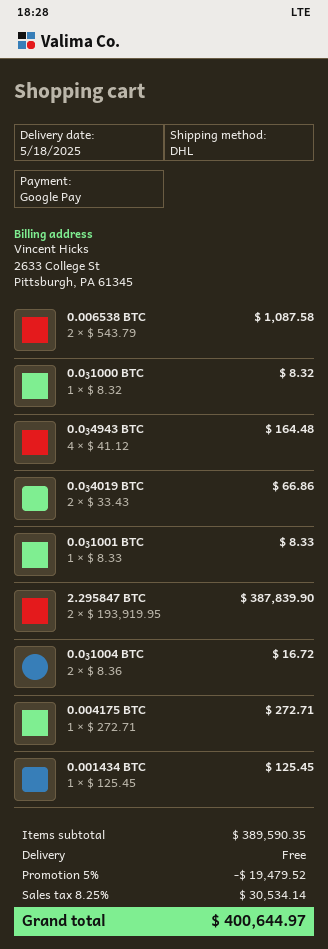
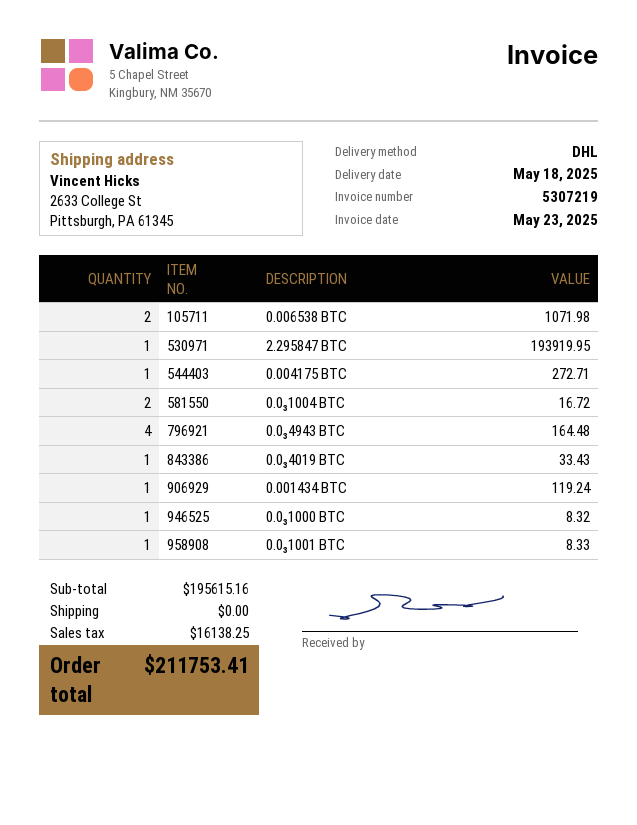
0.006538 BTC: 2 for 1087.58 -> 2 for 1071.98
0.0₃4019 BTC: 2 for 66.86 -> 1 for 33.43
2.295847 BTC: 2 for 387839.90 -> 1 for 193919.95
0.001434 BTC: 1 for 125.45 -> 1 for 119.24
subtotal: 389590.35 -> 195615.16
discount: 5% = 19479.52 -> none
tax: 30534.14 -> 16138.25
total: 400644.97 -> 211753.41

